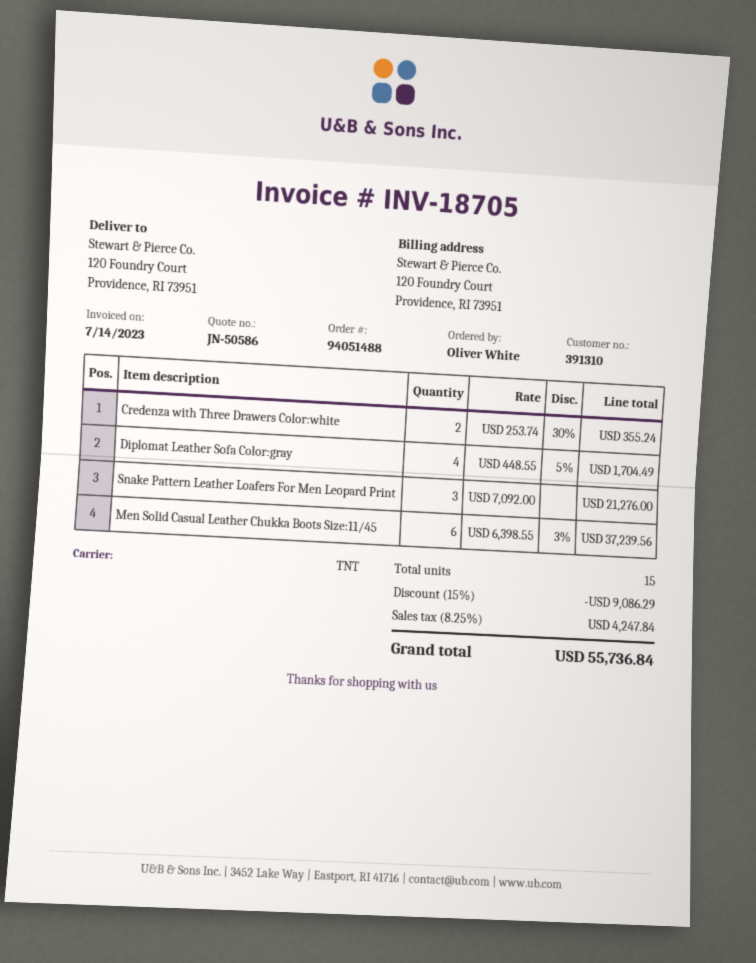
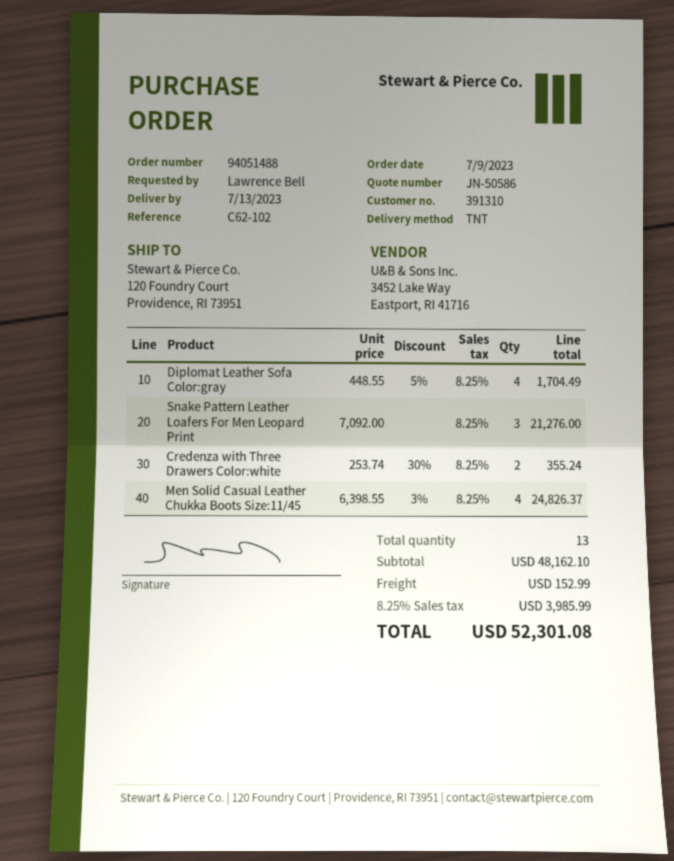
ordered by: Oliver White -> Lawrence Bell
Men Solid Casual Leather Chukka Boots Size:11/45: 6 x 6398.55 - 3% = 37239.56 -> 4 x 6398.55 - 3% = 24826.37
total quantity: 15 -> 13
discount: 15% = 9086.29 -> none
shipping: none -> 152.99
tax: 8.25% = 4247.84 -> 8.25% = 3985.99
total: 55736.84 -> 52301.08

